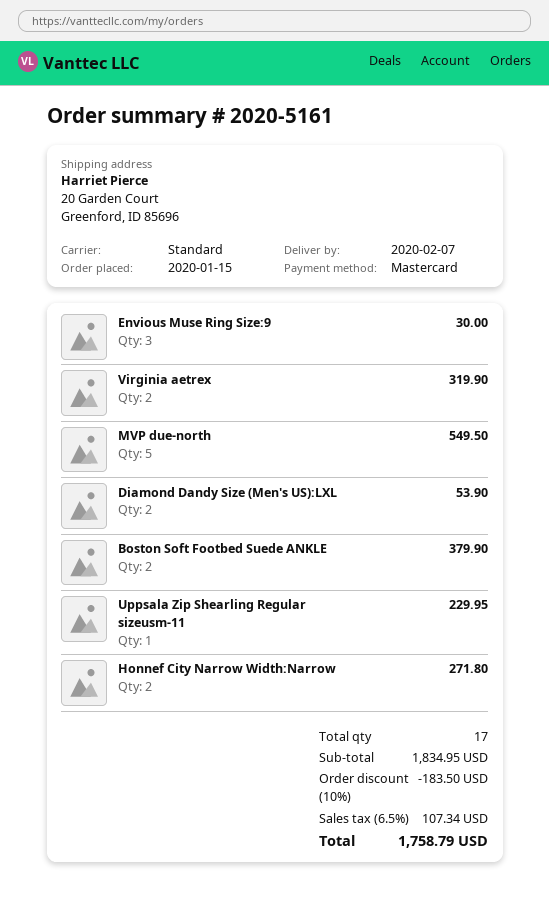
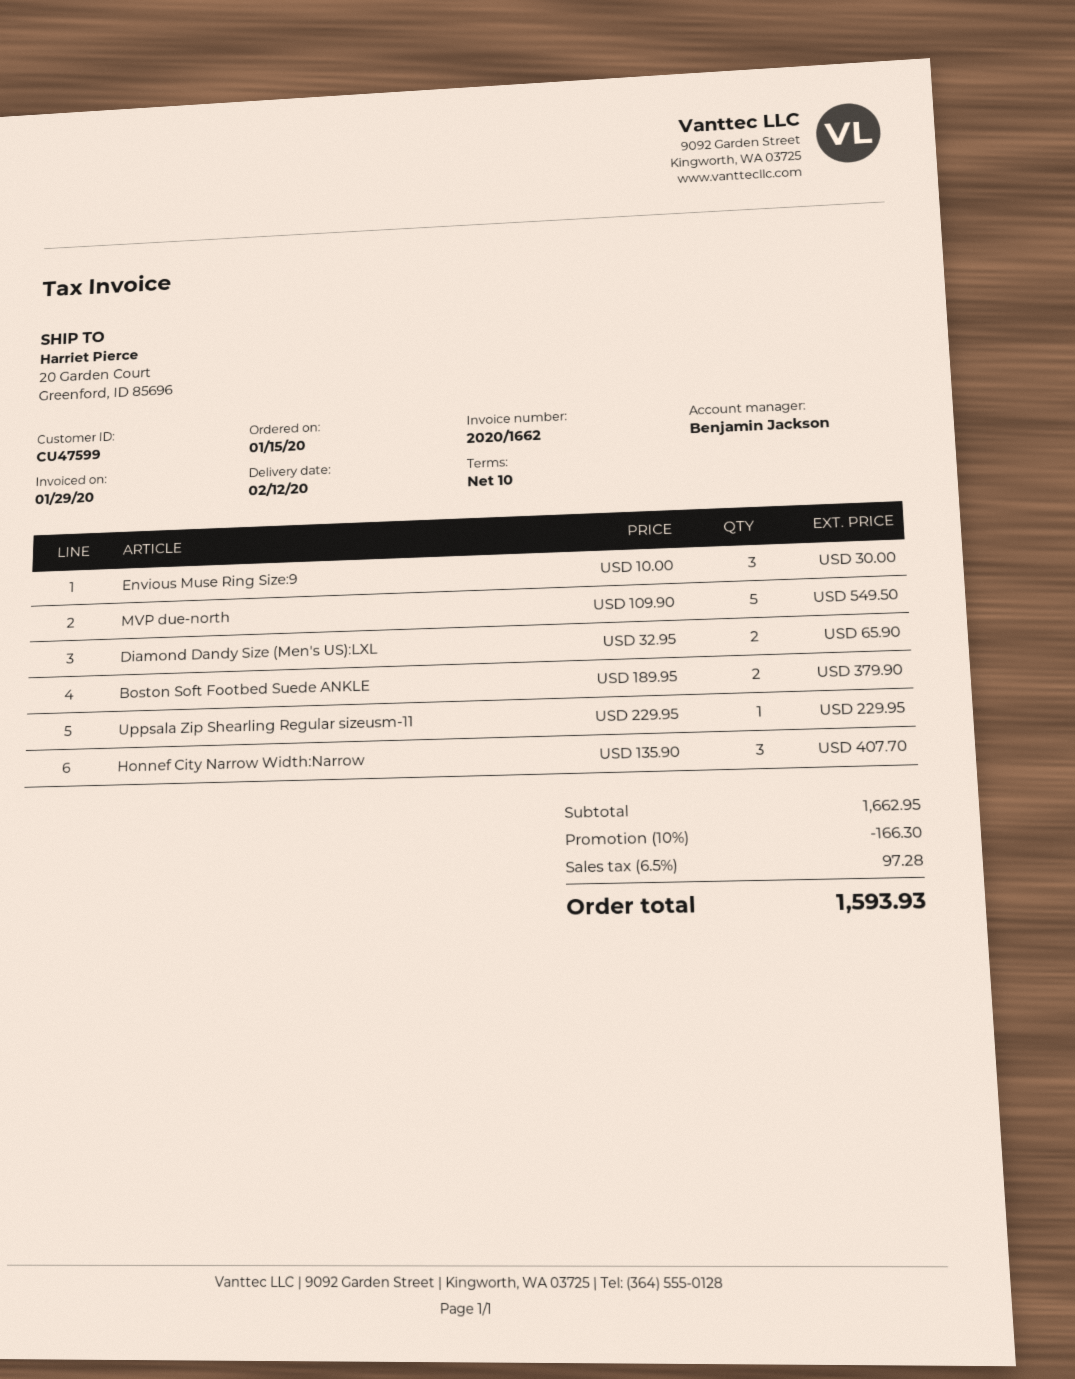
delivery date: 2020-02-07 -> 2020-02-12
Virginia aetrex: 2 for 319.90 -> none
Diamond Dandy Size (Men's US):LXL: 2 for 53.90 -> 2 for 65.90
Honnef City Narrow Width:Narrow: 2 for 271.80 -> 3 for 407.70
subtotal: 1834.95 -> 1662.95
discount: 10% = 183.50 -> 10% = 166.30
tax: 6.5% = 107.34 -> 6.5% = 97.28
total: 1758.79 -> 1593.93

